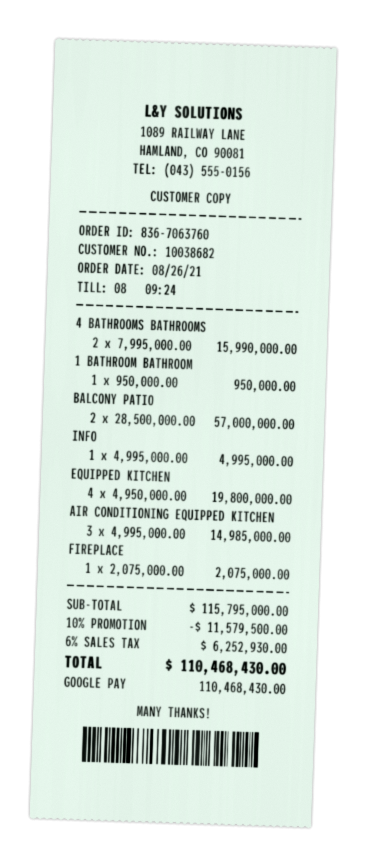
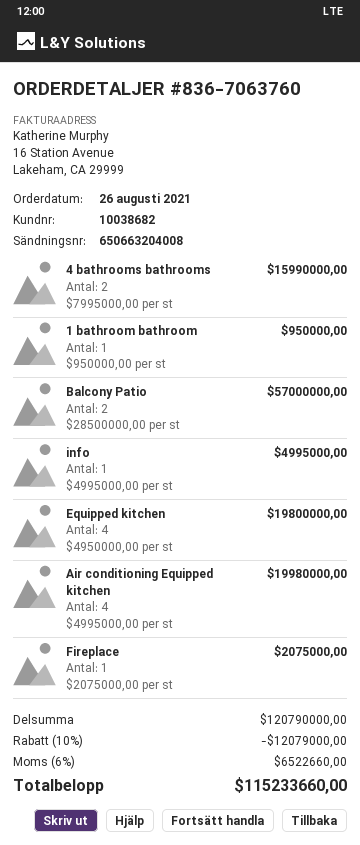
AIR CONDITIONING EQUIPPED KITCHEN: 3 x 4995000.00 = 14985000.00 -> 4 x 4995000.00 = 19980000.00
subtotal: 115795000.00 -> 120790000.00
discount: 10% = 11579500.00 -> 10% = 12079000.00
tax: 6% = 6252930.00 -> 6% = 6522660.00
total: 110468430.00 -> 115233660.00

